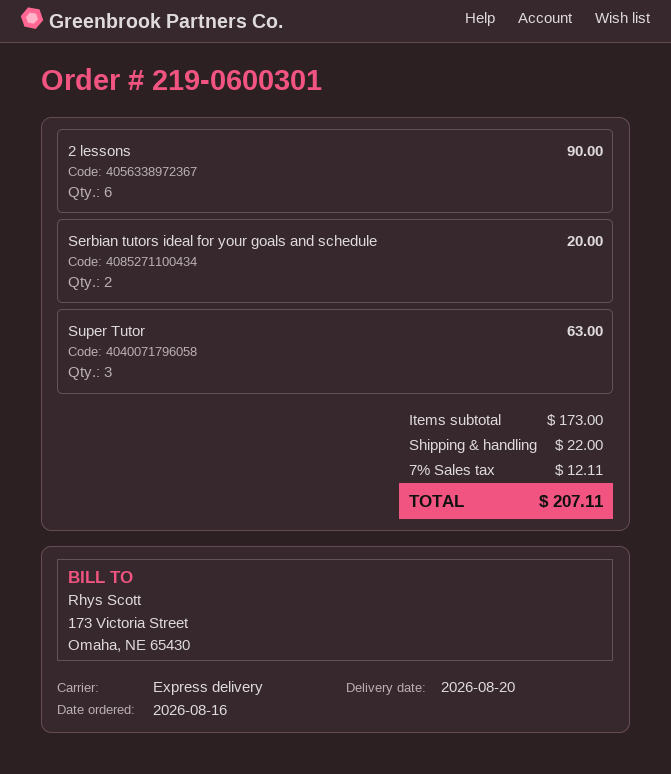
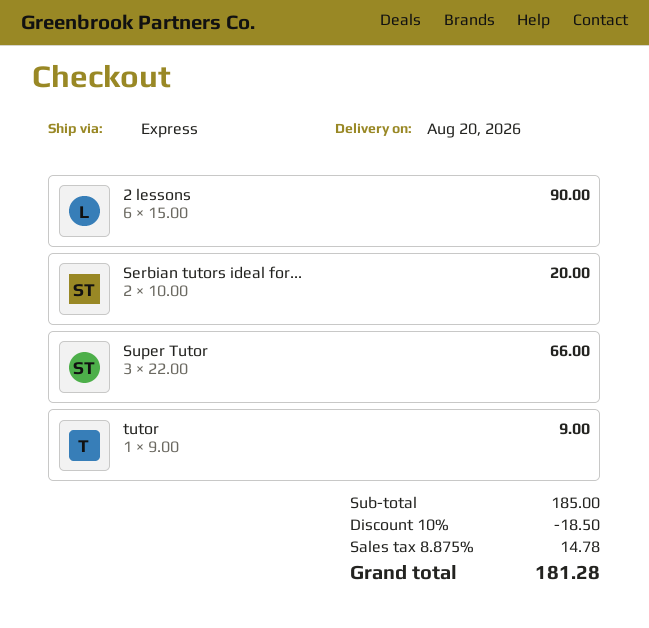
Super Tutor: 3 for 63.00 -> 3 for 66.00
tutor: none -> 1 for 9.00
subtotal: 173.00 -> 185.00
discount: none -> 10% = 18.50
shipping: 22.00 -> none
tax: 7% = 12.11 -> 8.875% = 14.78
total: 207.11 -> 181.28

